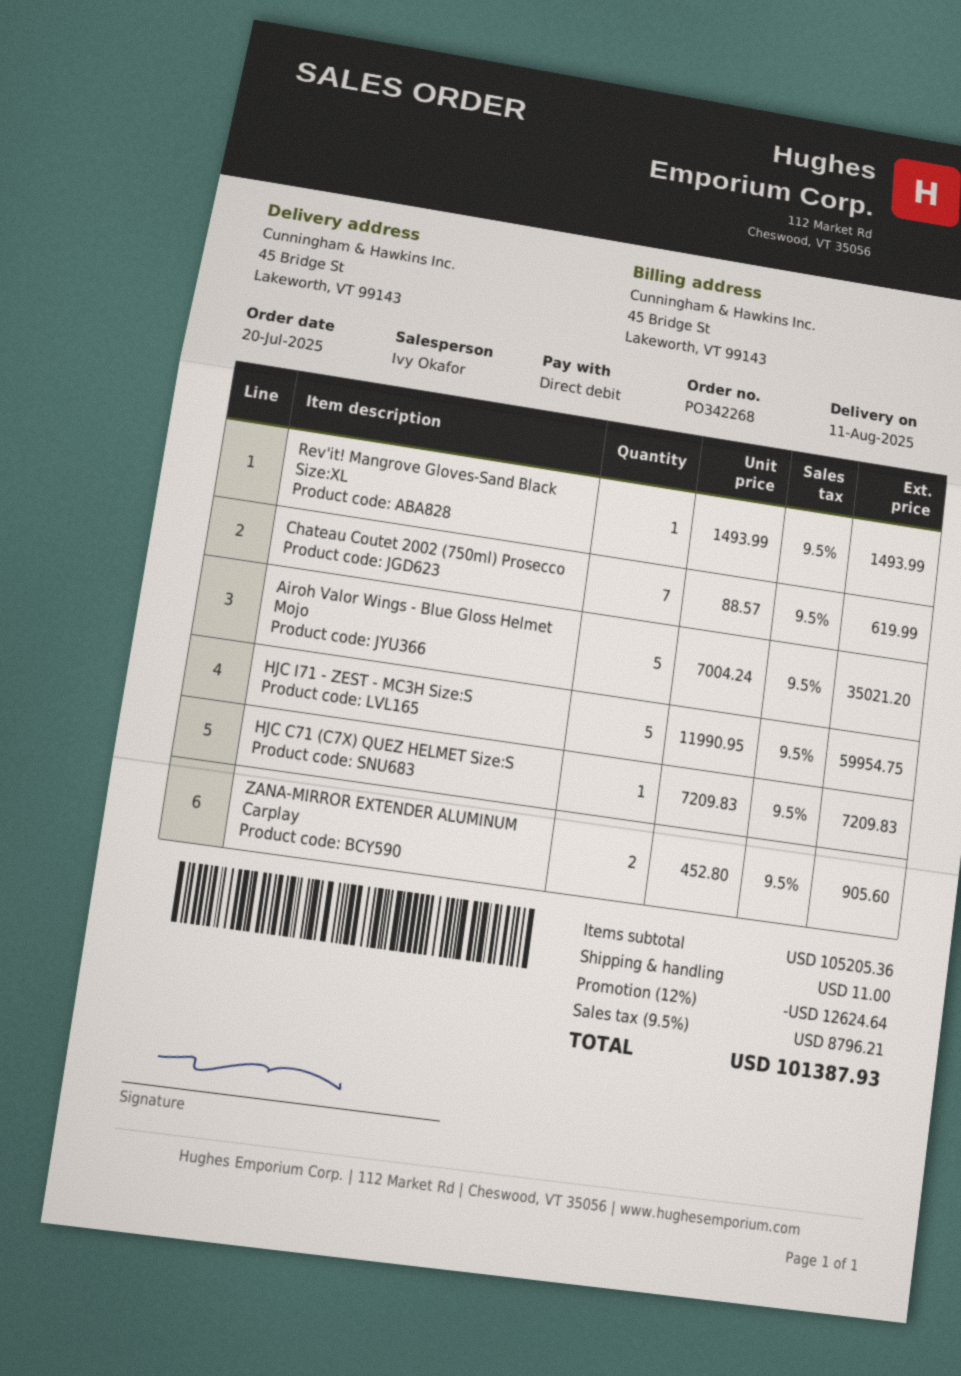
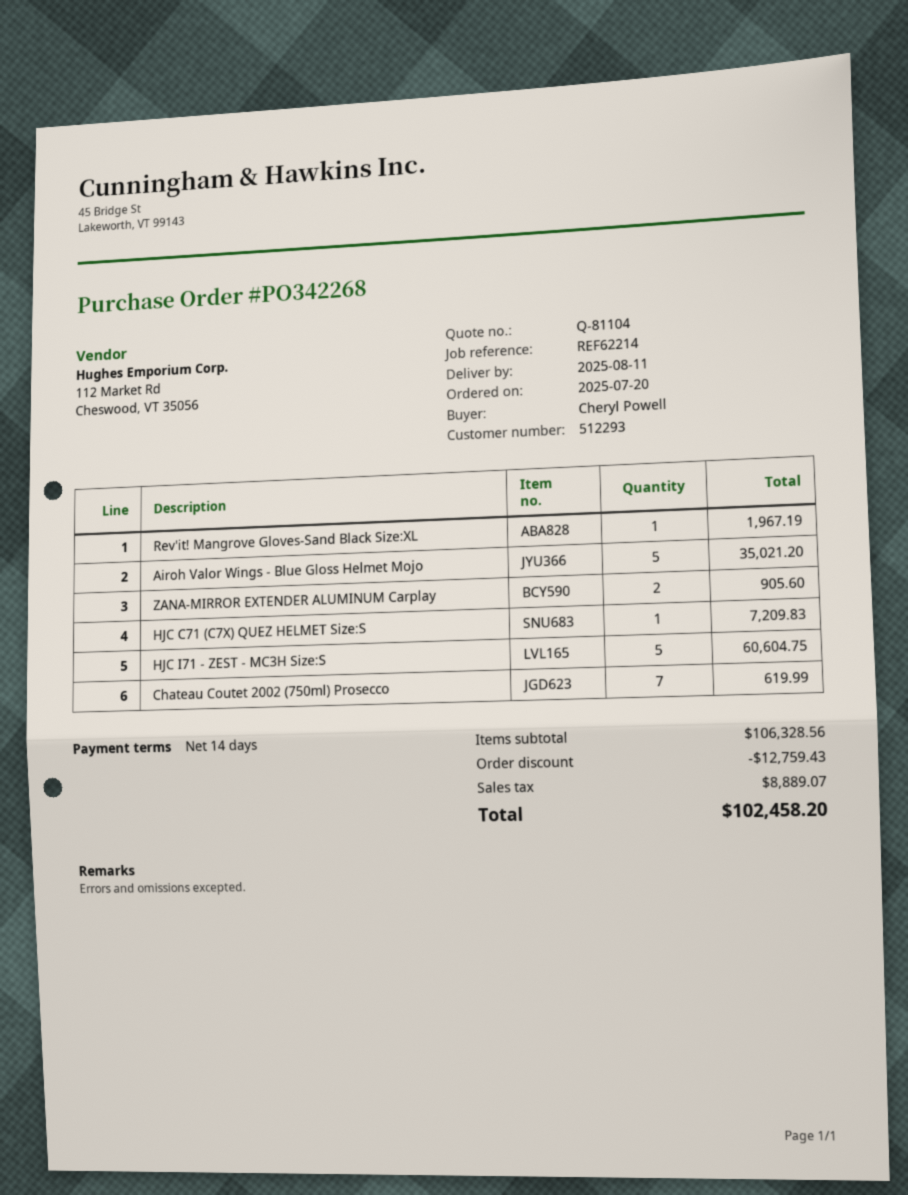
Rev'it! Mangrove Gloves-Sand Black Size:XL: 1 for 1493.99 -> 1 for 1967.19
HJC I71 - ZEST - MC3H Size:S: 5 for 59954.75 -> 5 for 60604.75
subtotal: 105205.36 -> 106328.56
discount: 12624.64 -> 12759.43
shipping: 11.00 -> none
tax: 8796.21 -> 8889.07
total: 101387.93 -> 102458.20

